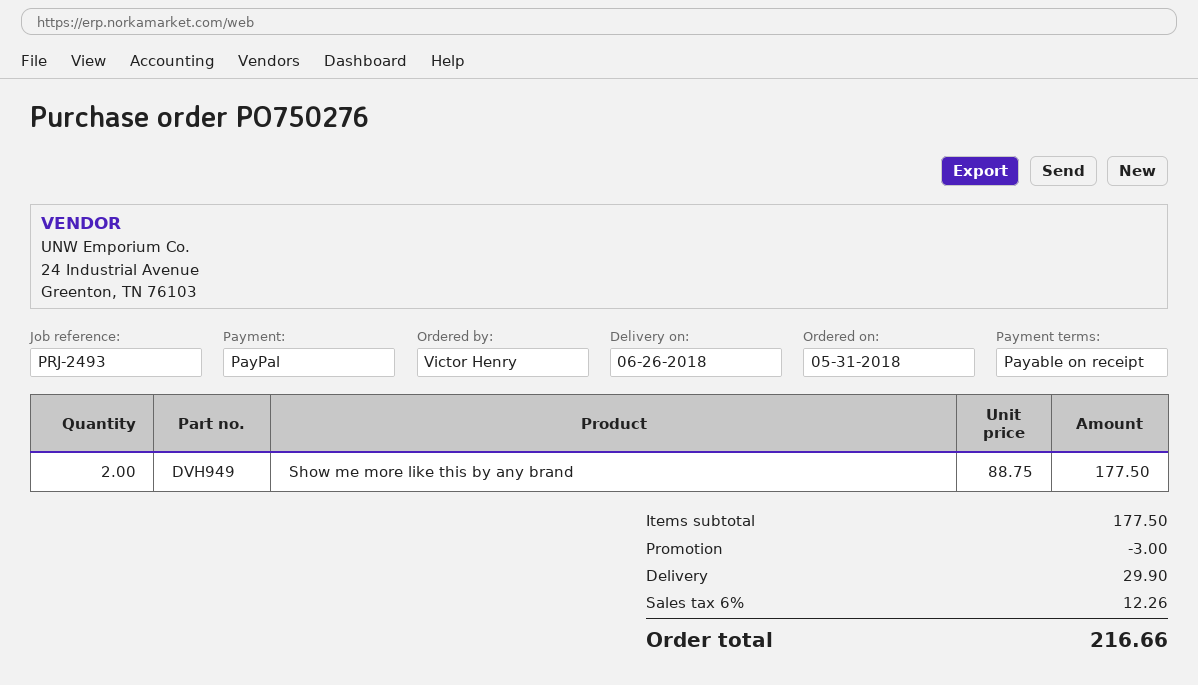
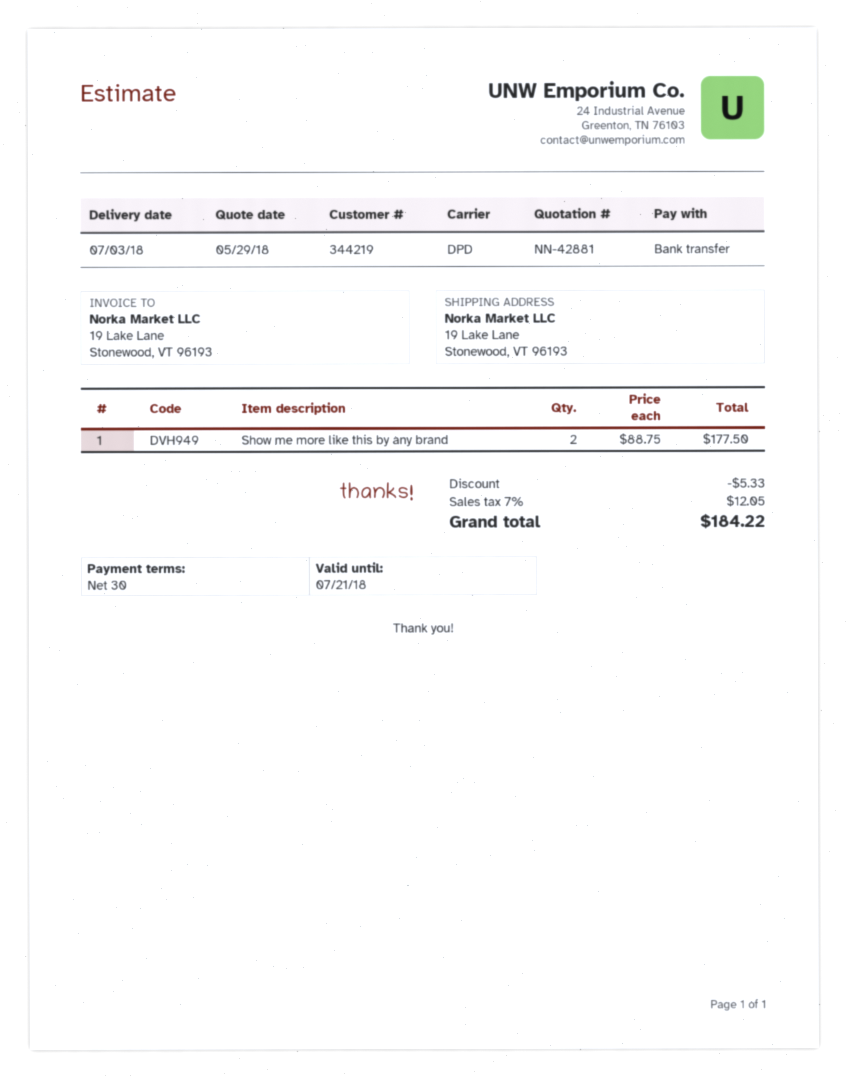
delivery date: 2018-06-26 -> 2018-07-03
payment terms: on receipt -> 30 days
payment method: PayPal -> bank transfer
discount: 3.00 -> 5.33
shipping: 29.90 -> none
tax: 6% = 12.26 -> 7% = 12.05
total: 216.66 -> 184.22

